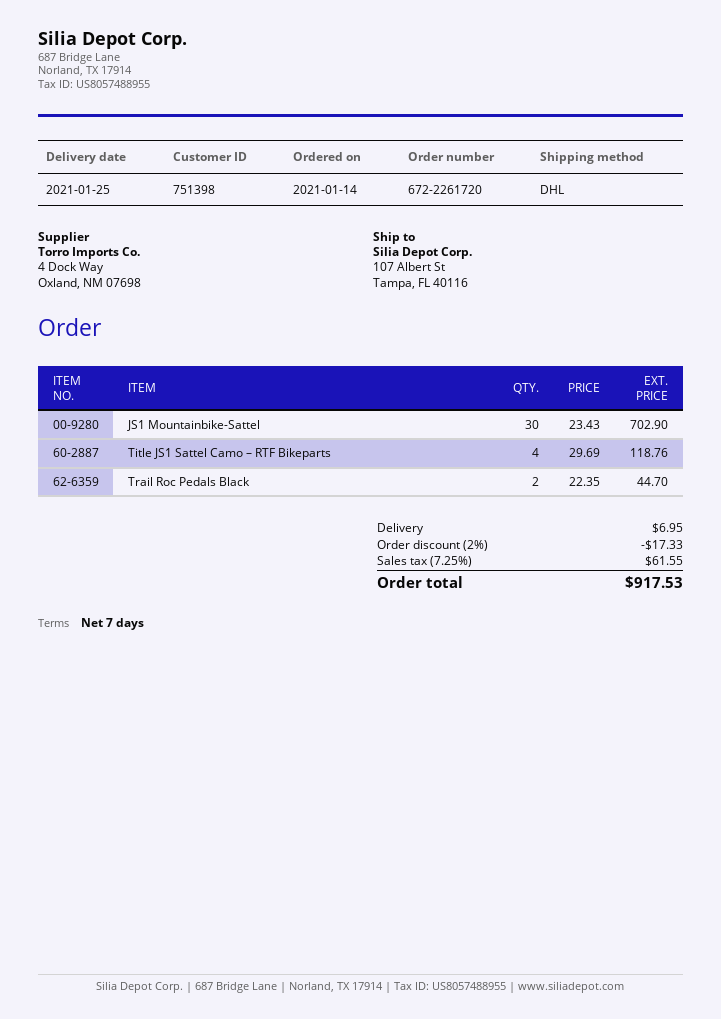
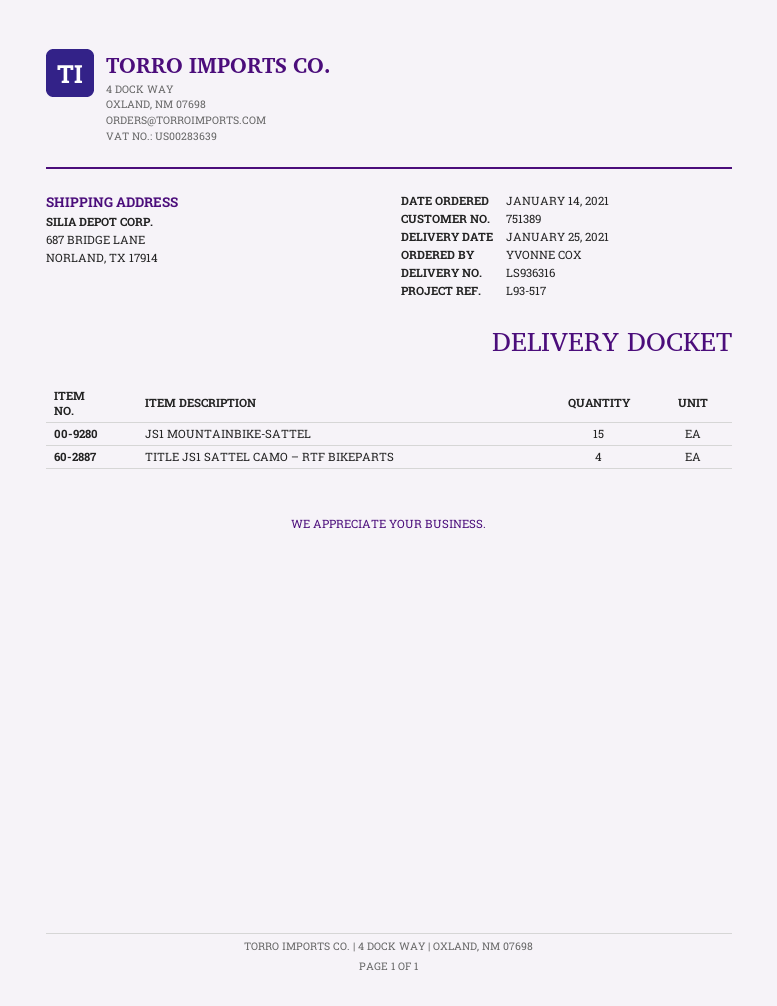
customer number: 751398 -> 751389
ship to: 107 Albert St, Tampa, FL 40116 -> 687 BRIDGE LANE, NORLAND, TX 17914
JS1 Mountainbike-Sattel: 30 -> 15
Trail Roc Pedals Black: 2 -> none

